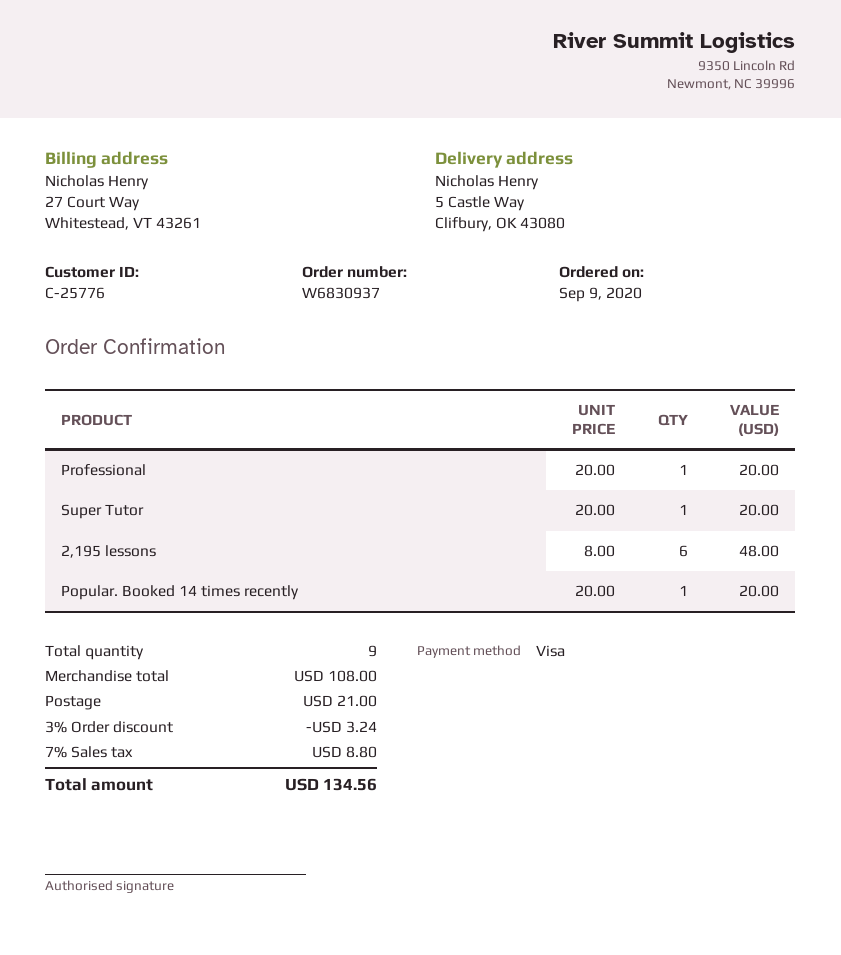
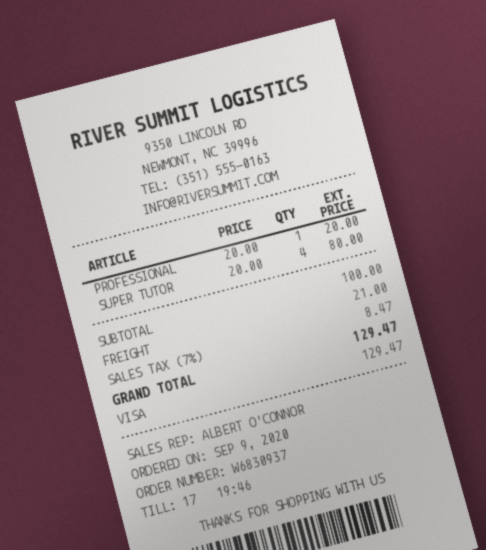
Super Tutor: 1 x 20.00 = 20.00 -> 4 x 20.00 = 80.00
2,195 lessons: 6 x 8.00 = 48.00 -> none
Popular. Booked 14 times recently: 1 x 20.00 = 20.00 -> none
subtotal: 108.00 -> 100.00
discount: 3% = 3.24 -> none
tax: 7% = 8.80 -> 7% = 8.47
total: 134.56 -> 129.47

